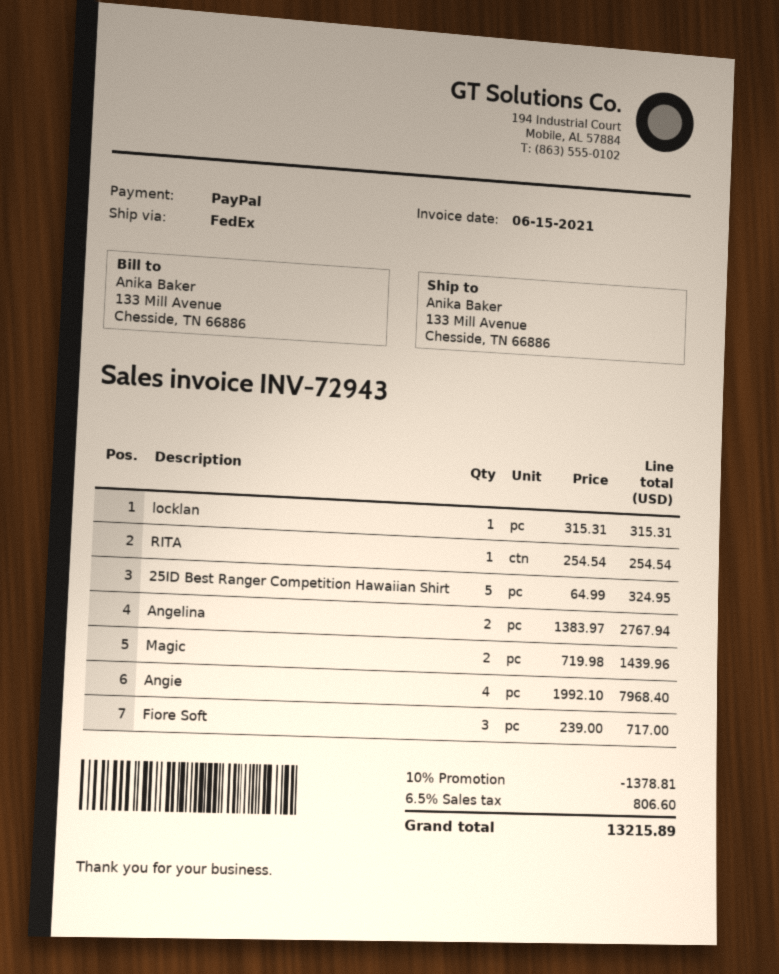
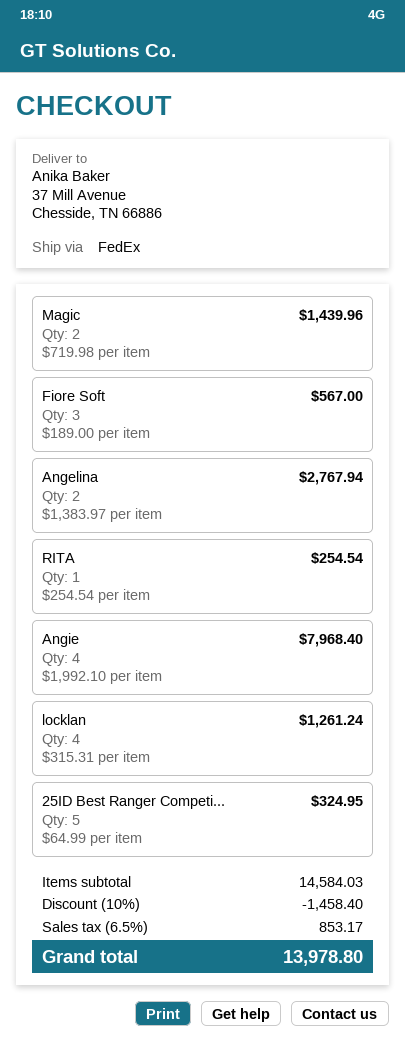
ship to: 133 Mill Avenue, Chesside, TN 66886 -> 37 Mill Avenue, Chesside, TN 66886
locklan: 1 x 315.31 = 315.31 -> 4 x 315.31 = 1261.24
Fiore Soft: 3 x 239.00 = 717.00 -> 3 x 189.00 = 567.00
discount: 10% = 1378.81 -> 10% = 1458.40
tax: 6.5% = 806.60 -> 6.5% = 853.17
total: 13215.89 -> 13978.80

